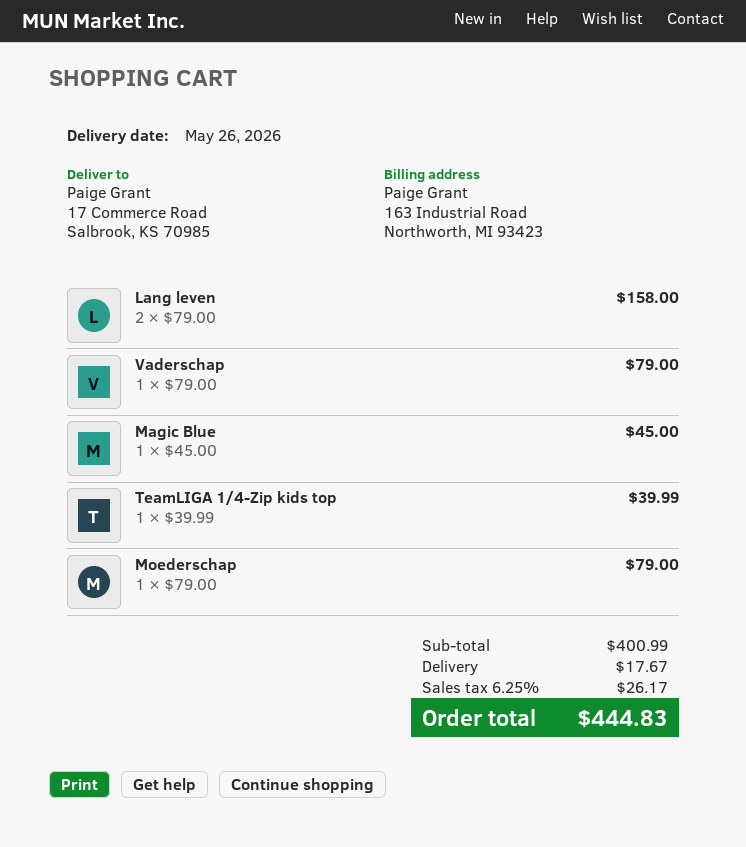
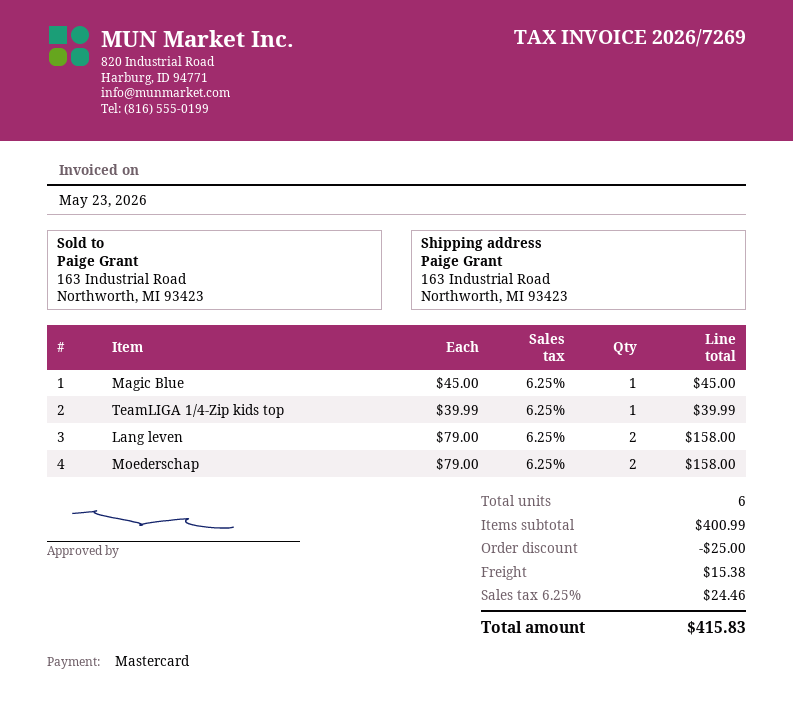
ship to: 17 Commerce Road, Salbrook, KS 70985 -> 163 Industrial Road, Northworth, MI 93423
Vaderschap: 1 x 79.00 = 79.00 -> none
Moederschap: 1 x 79.00 = 79.00 -> 2 x 79.00 = 158.00
discount: none -> 25.00
shipping: 17.67 -> 15.38
tax: 6.25% = 26.17 -> 6.25% = 24.46
total: 444.83 -> 415.83

